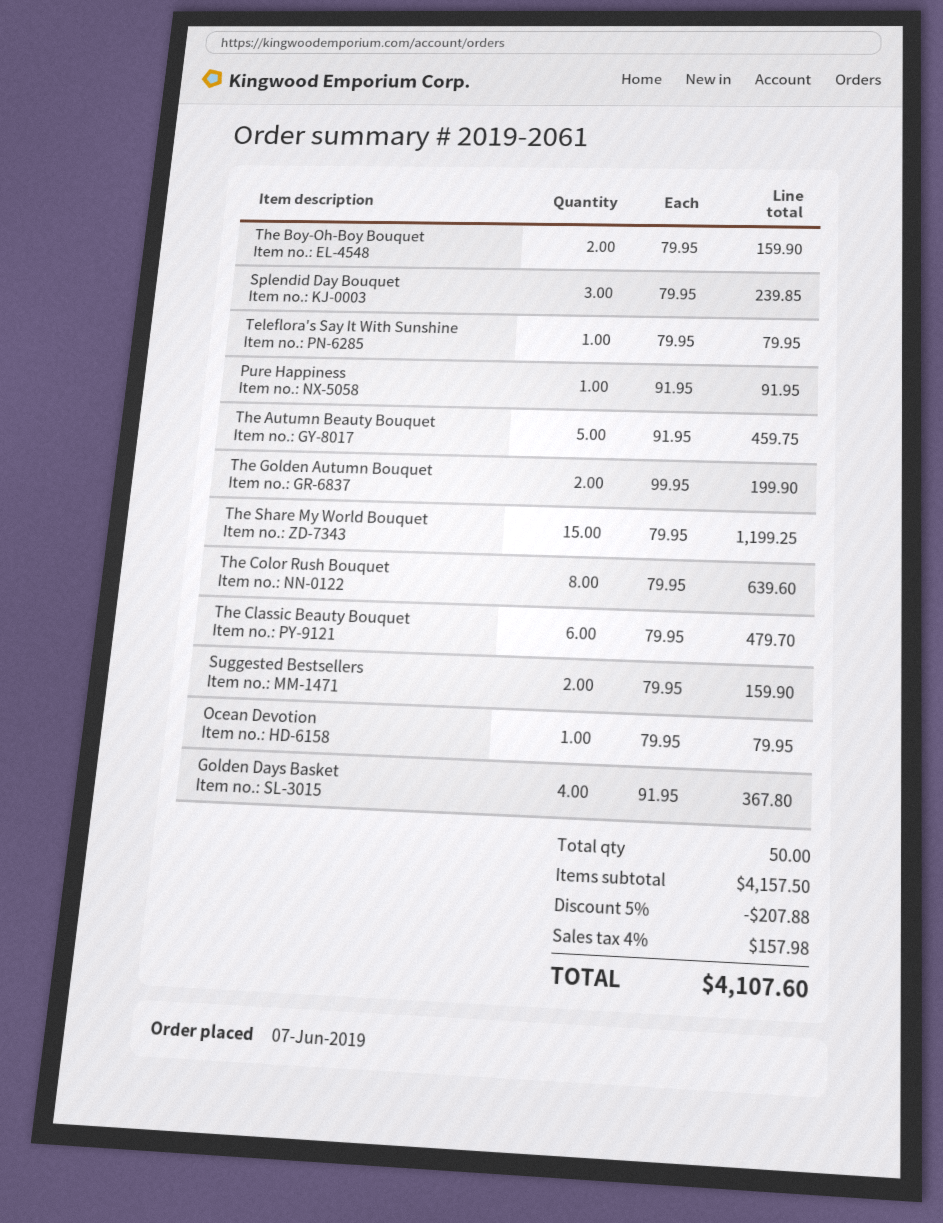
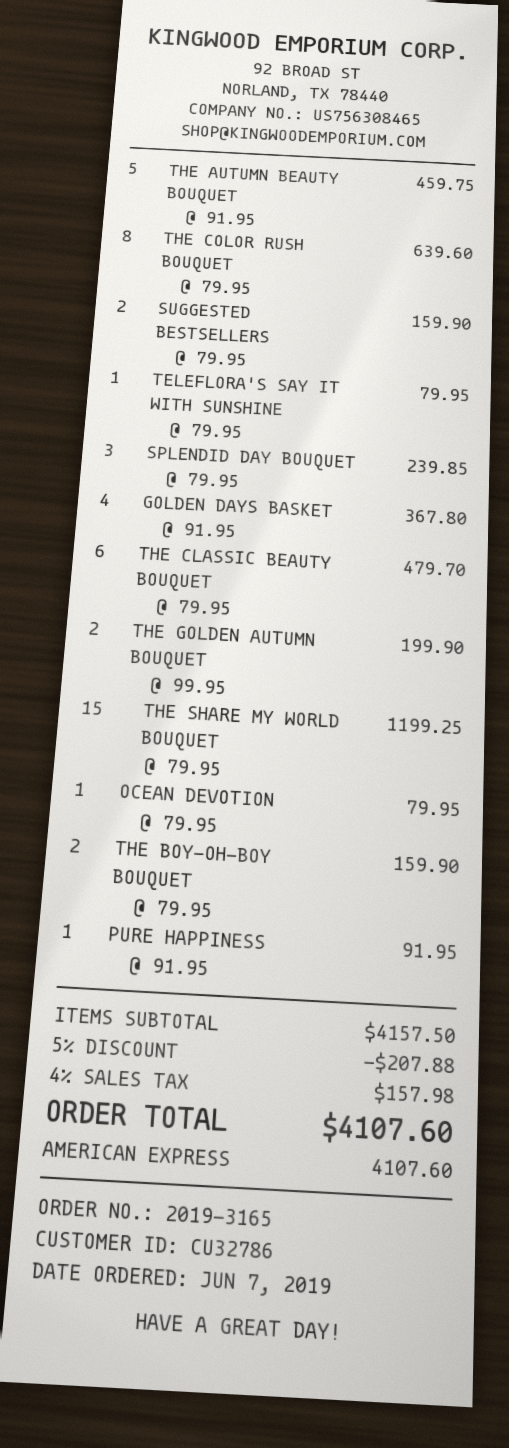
order number: 2019-2061 -> 2019-3165

